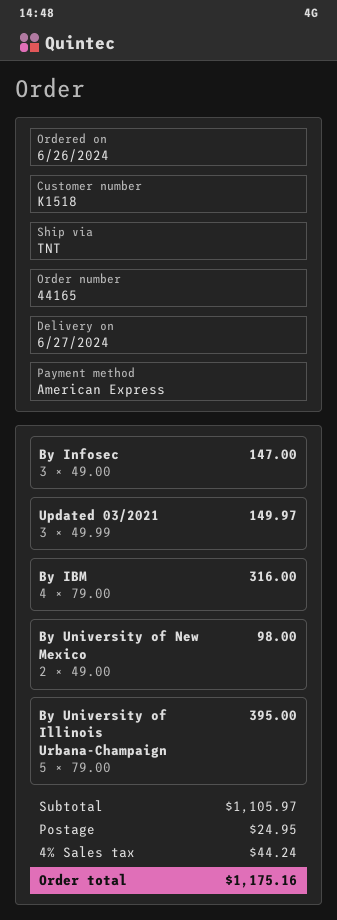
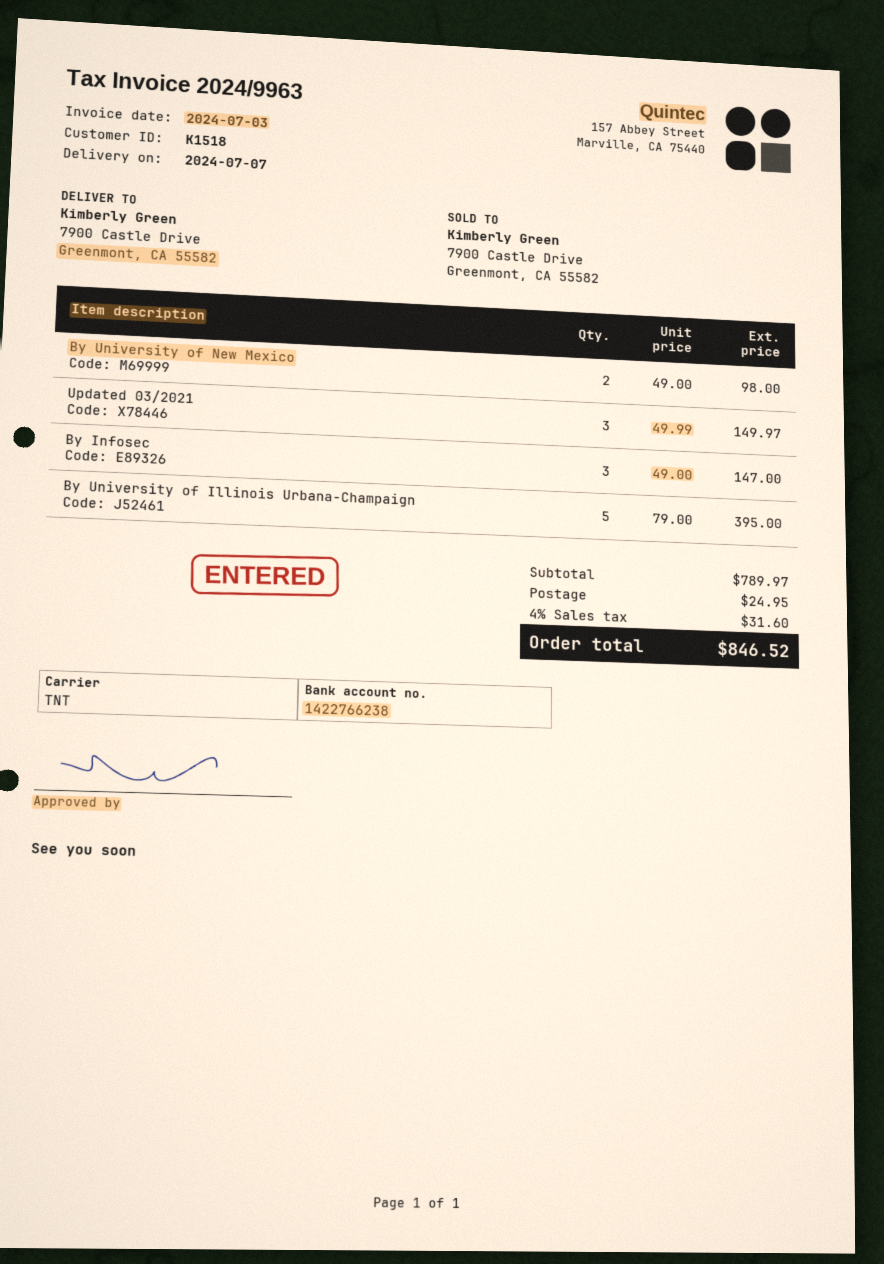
delivery date: 2024-06-27 -> 2024-07-07
By IBM: 4 x 79.00 = 316.00 -> none
subtotal: 1105.97 -> 789.97
tax: 4% = 44.24 -> 4% = 31.60
total: 1175.16 -> 846.52

